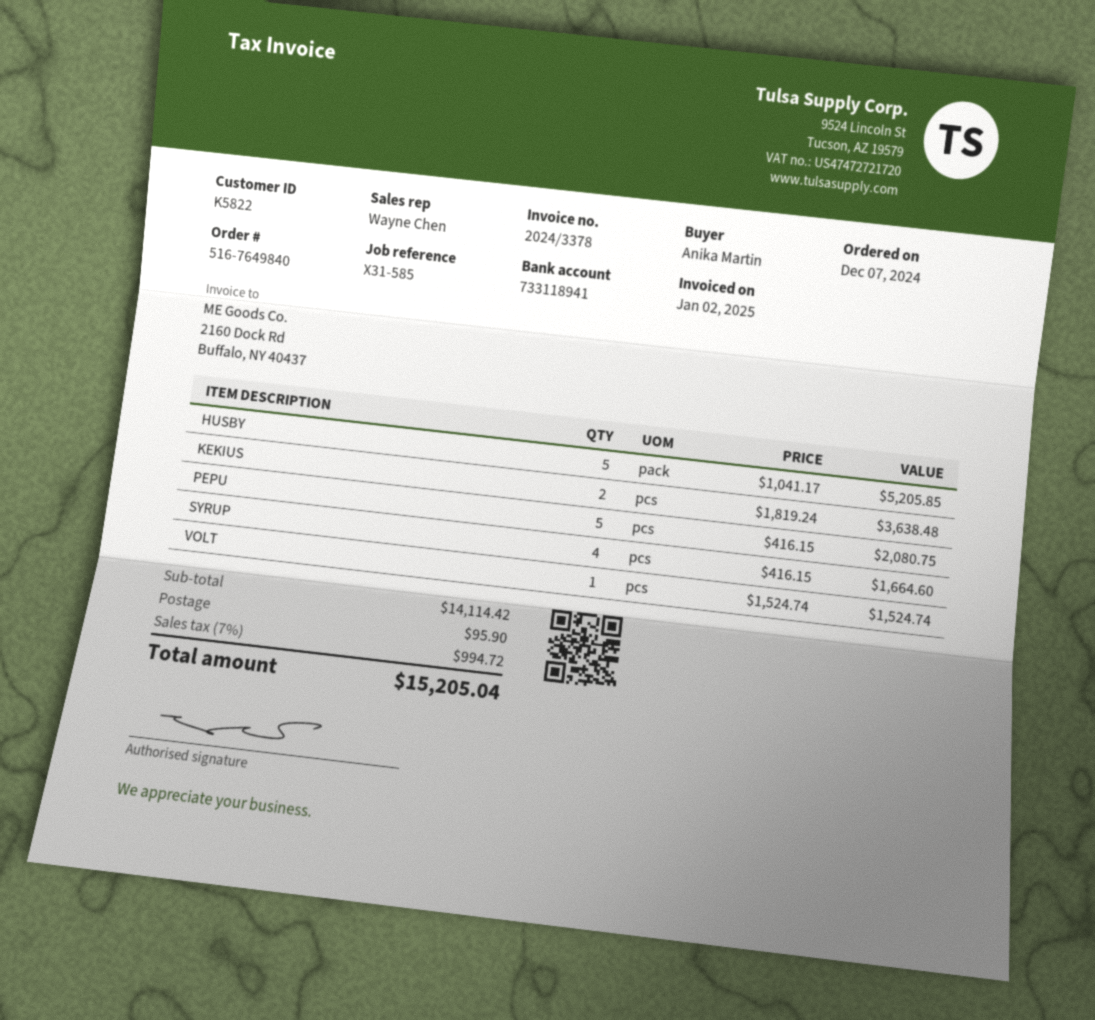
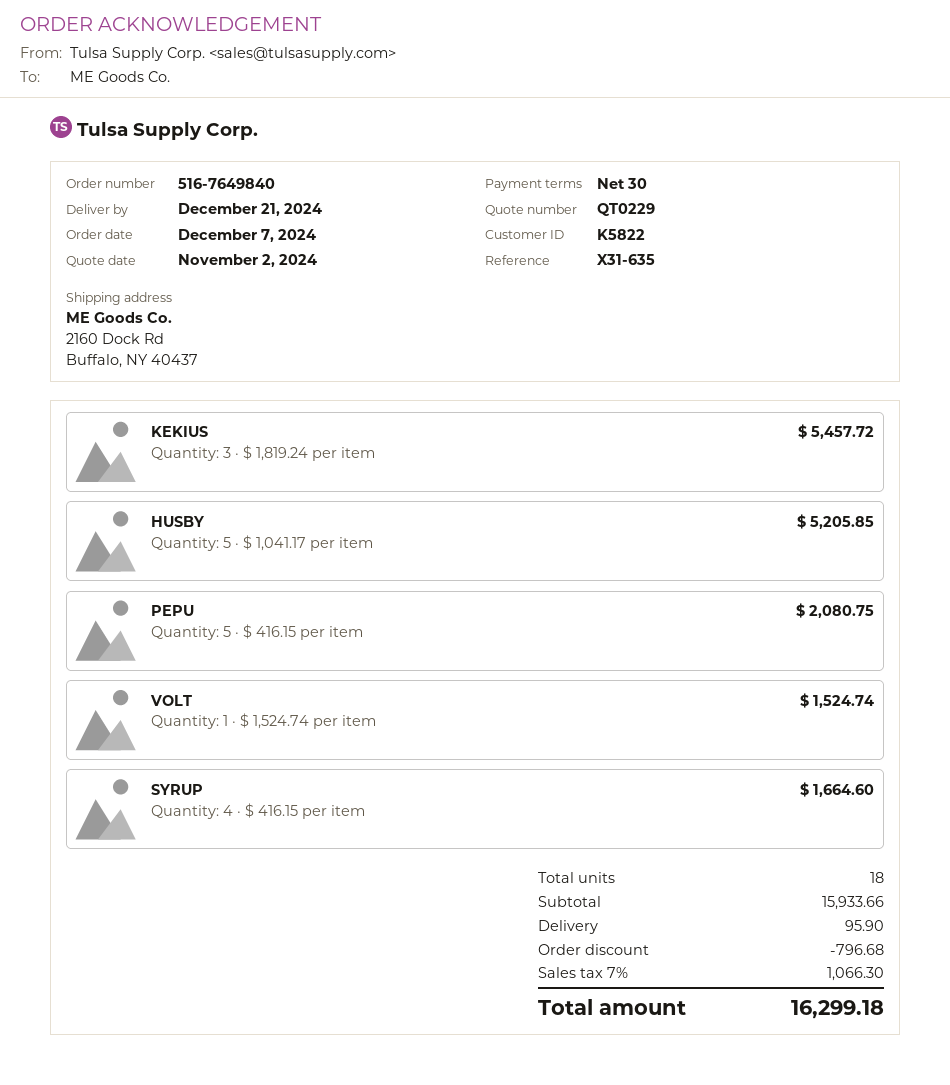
reference: X31-585 -> X31-635
KEKIUS: 2 x 1819.24 = 3638.48 -> 3 x 1819.24 = 5457.72
subtotal: 14114.42 -> 15933.66
discount: none -> 796.68
tax: 7% = 994.72 -> 7% = 1066.30
total: 15205.04 -> 16299.18

